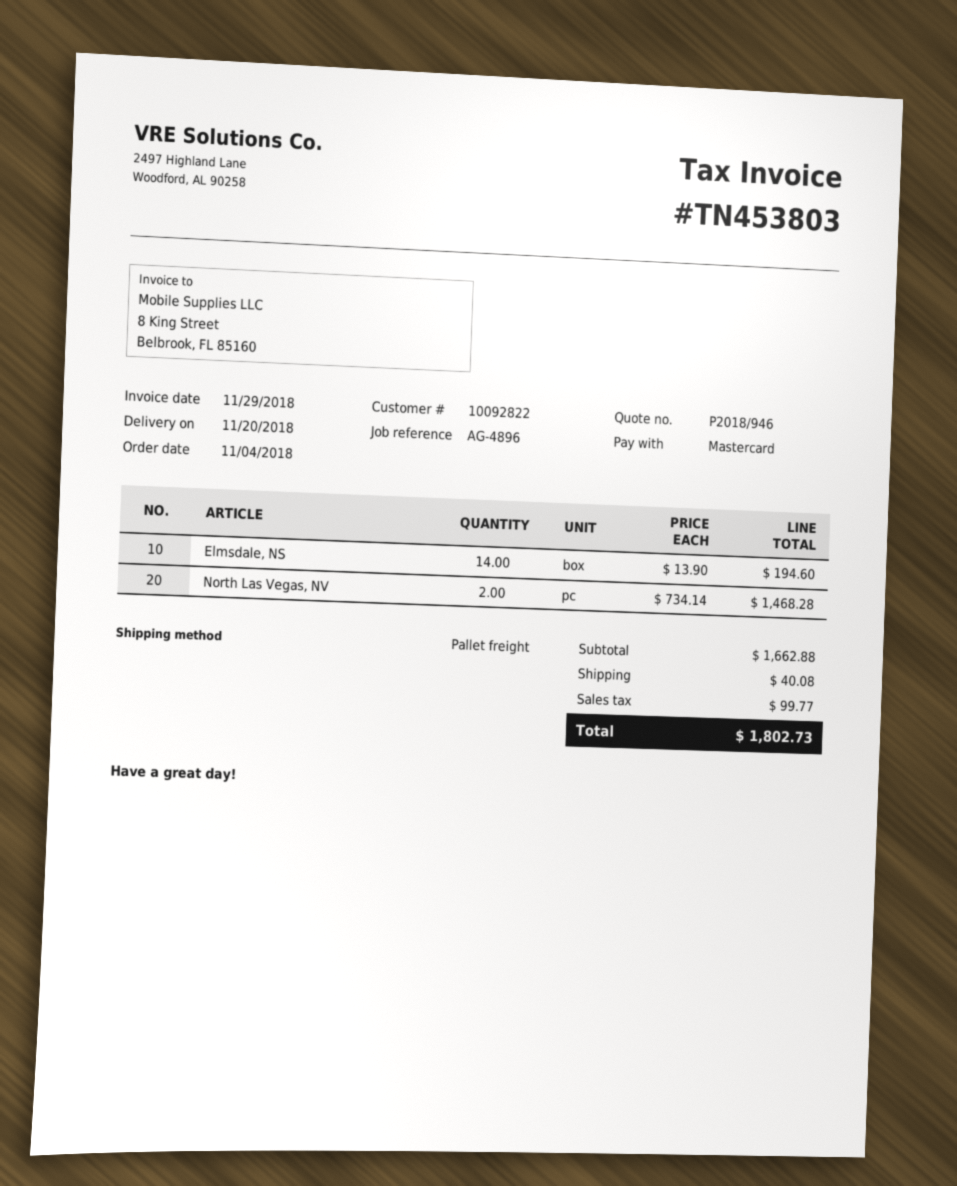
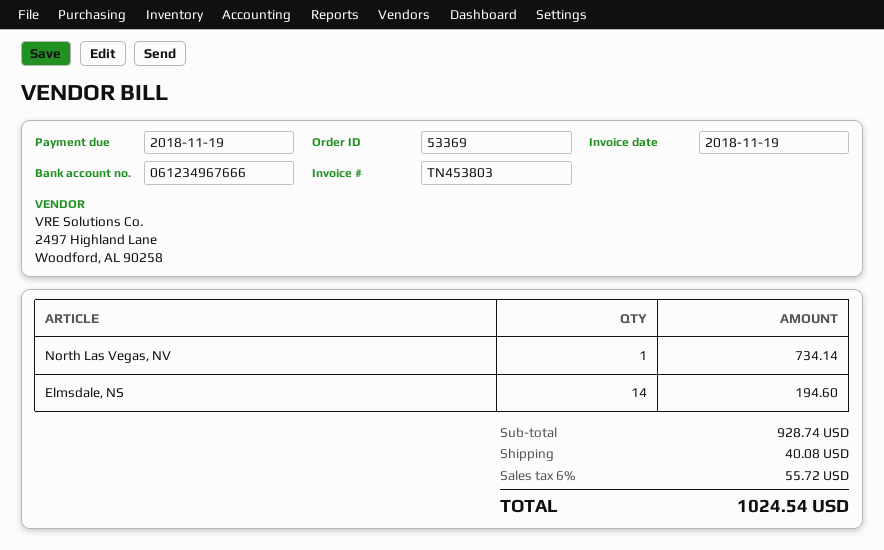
invoice date: 2018-11-29 -> 2018-11-19
North Las Vegas, NV: 2 for 1468.28 -> 1 for 734.14
subtotal: 1662.88 -> 928.74
tax: 99.77 -> 55.72
total: 1802.73 -> 1024.54

